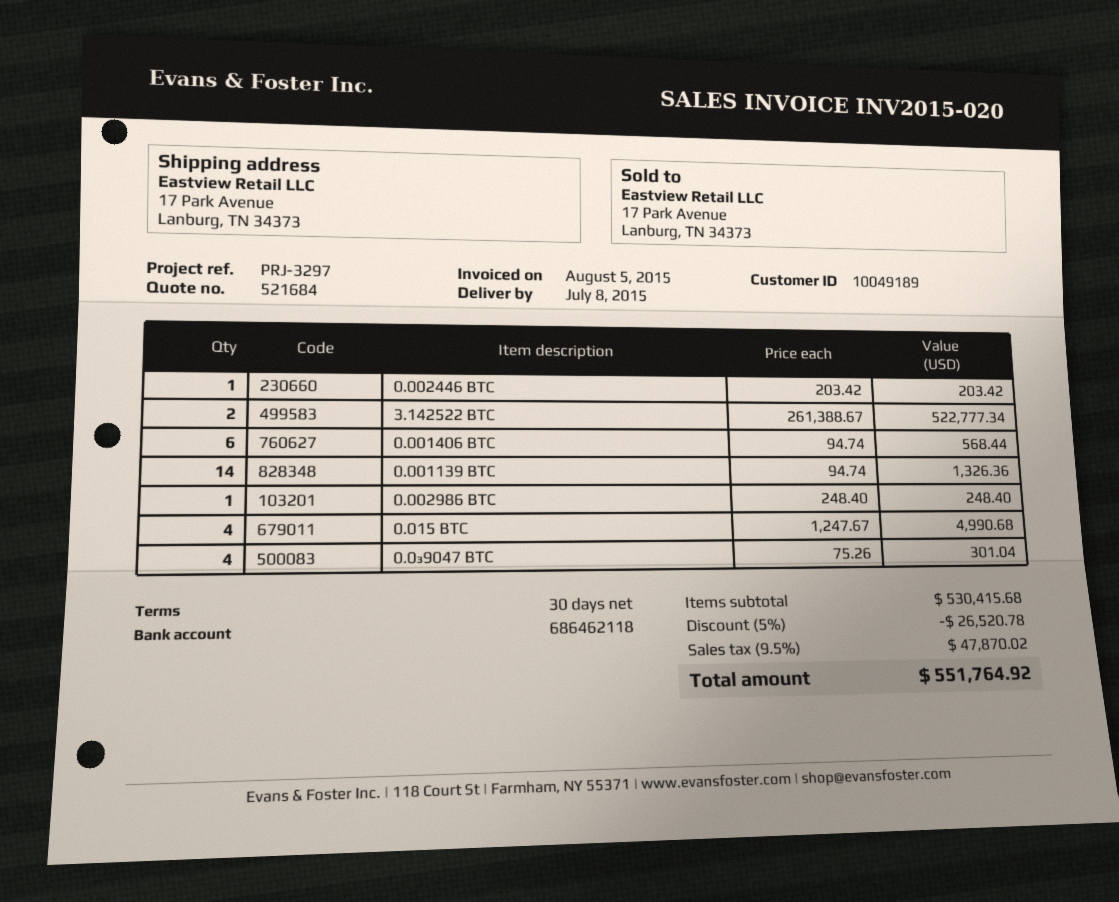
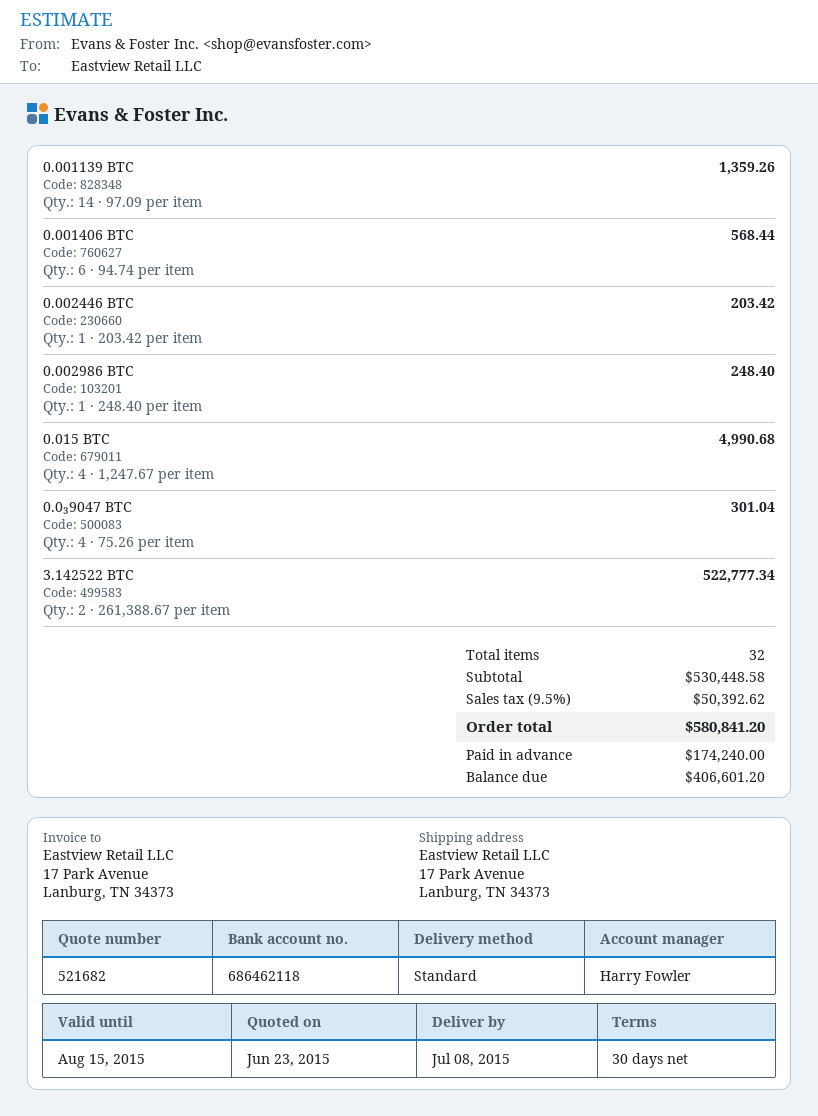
quote number: 521684 -> 521682
0.001139 BTC: 14 x 94.74 = 1326.36 -> 14 x 97.09 = 1359.26
subtotal: 530415.68 -> 530448.58
discount: 5% = 26520.78 -> none
tax: 9.5% = 47870.02 -> 9.5% = 50392.62
total: 551764.92 -> 580841.20

